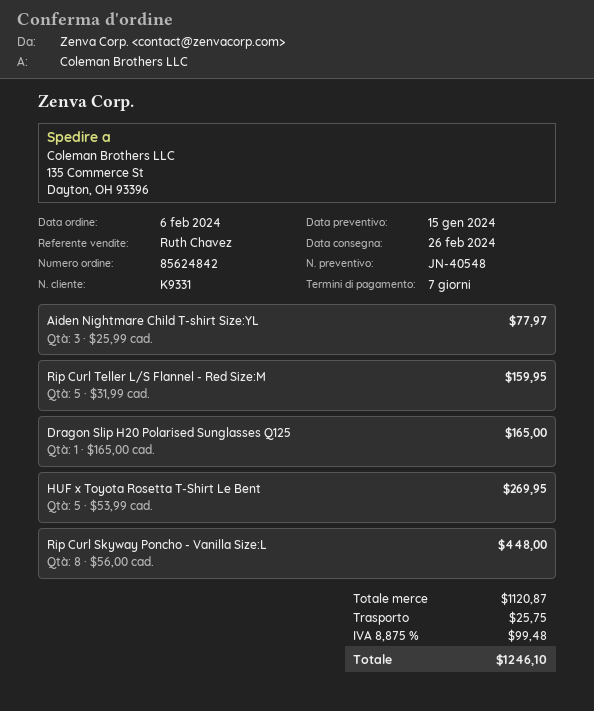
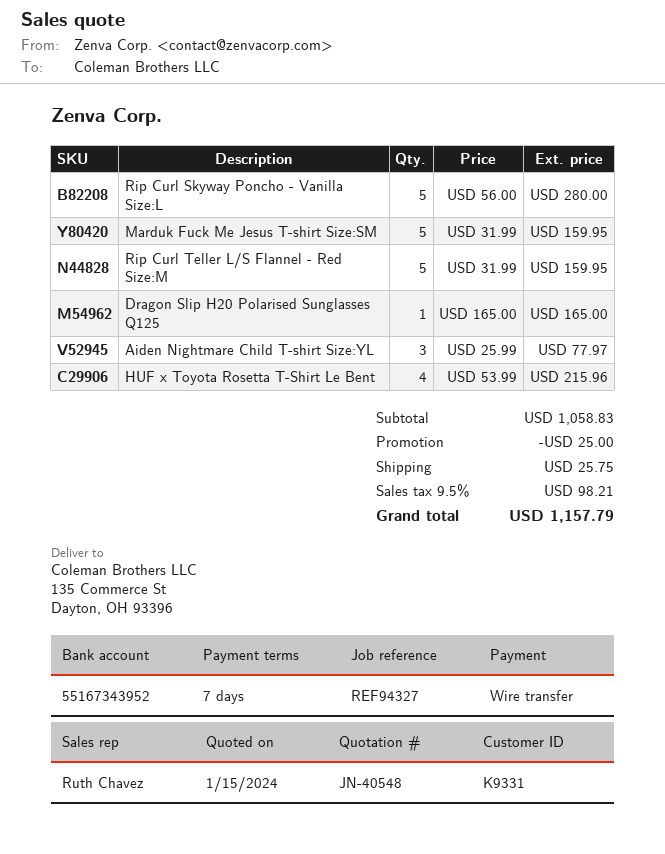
HUF x Toyota Rosetta T-Shirt Le Bent: 5 x 53.99 = 269.95 -> 4 x 53.99 = 215.96
Rip Curl Skyway Poncho - Vanilla Size:L: 8 x 56.00 = 448.00 -> 5 x 56.00 = 280.00
Marduk Fuck Me Jesus T-shirt Size:SM: none -> 5 x 31.99 = 159.95
subtotal: 1120.87 -> 1058.83
discount: none -> 25.00
tax: 8.875% = 99.48 -> 9.5% = 98.21
total: 1246.10 -> 1157.79

